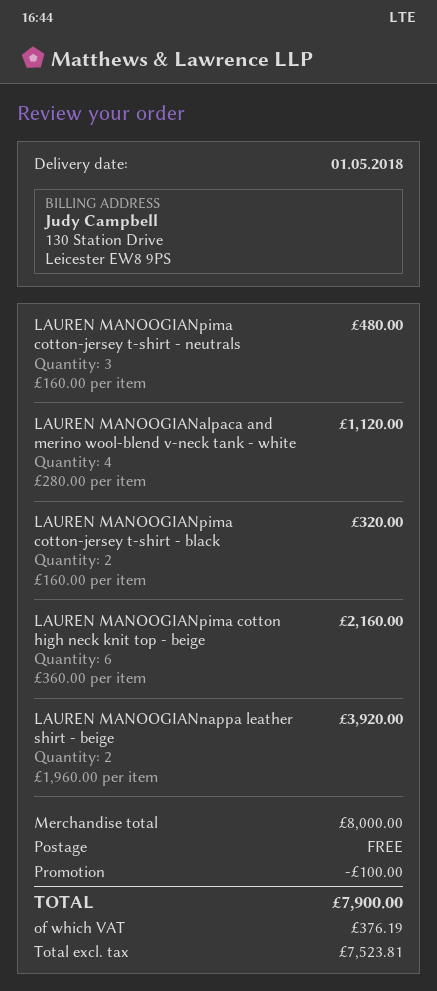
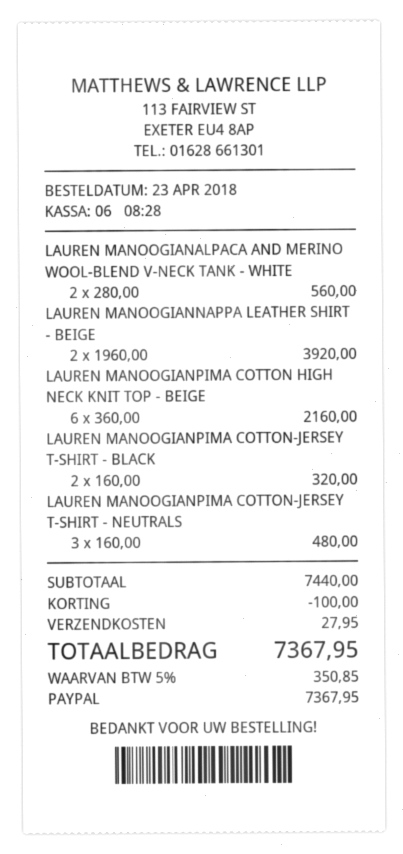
LAUREN MANOOGIANalpaca and merino wool-blend v-neck tank - white: 4 x 280.00 = 1120.00 -> 2 x 280.00 = 560.00
subtotal: 8000.00 -> 7440.00
shipping: 0.00 -> 27.95
tax: 376.19 -> 350.85
total: 7900.00 -> 7367.95

